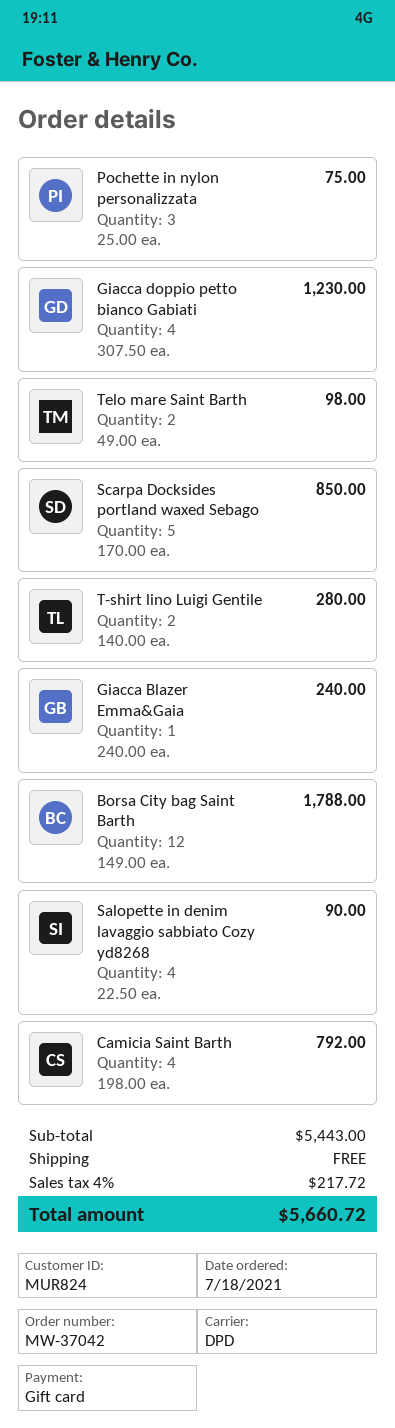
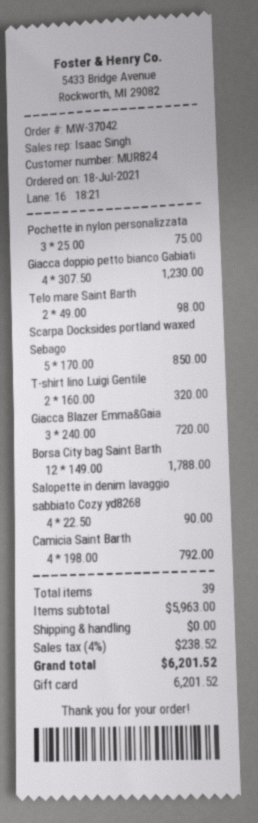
T-shirt lino Luigi Gentile: 2 x 140.00 = 280.00 -> 2 x 160.00 = 320.00
Giacca Blazer Emma&Gaia: 1 x 240.00 = 240.00 -> 3 x 240.00 = 720.00
subtotal: 5443.00 -> 5963.00
tax: 4% = 217.72 -> 4% = 238.52
total: 5660.72 -> 6201.52

